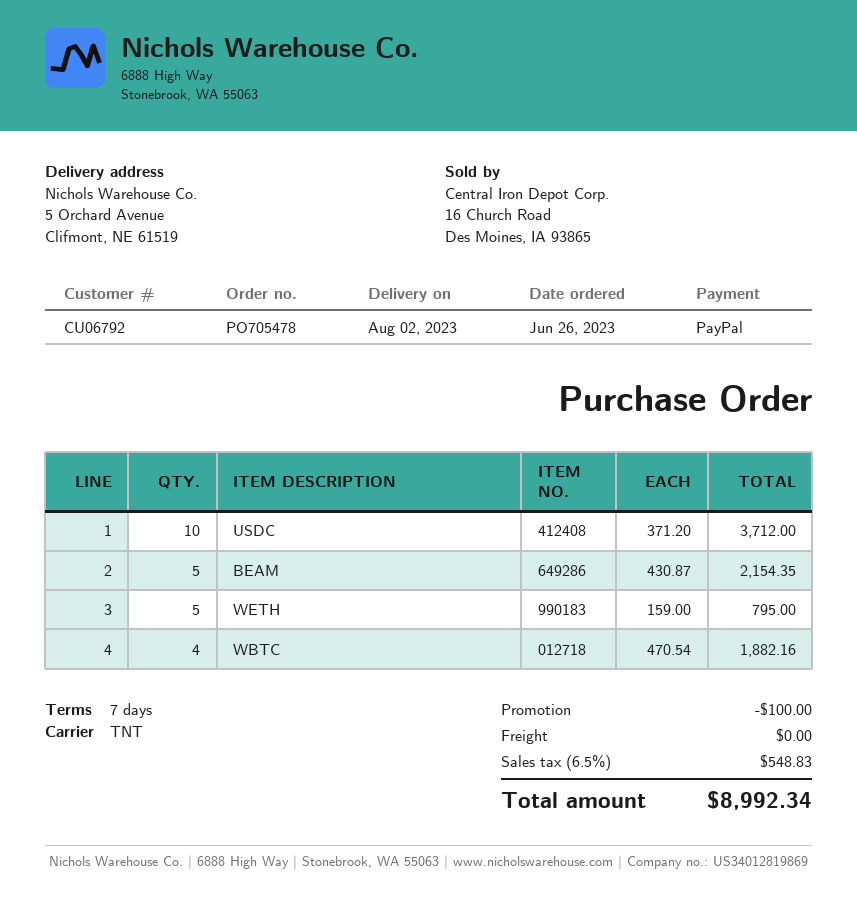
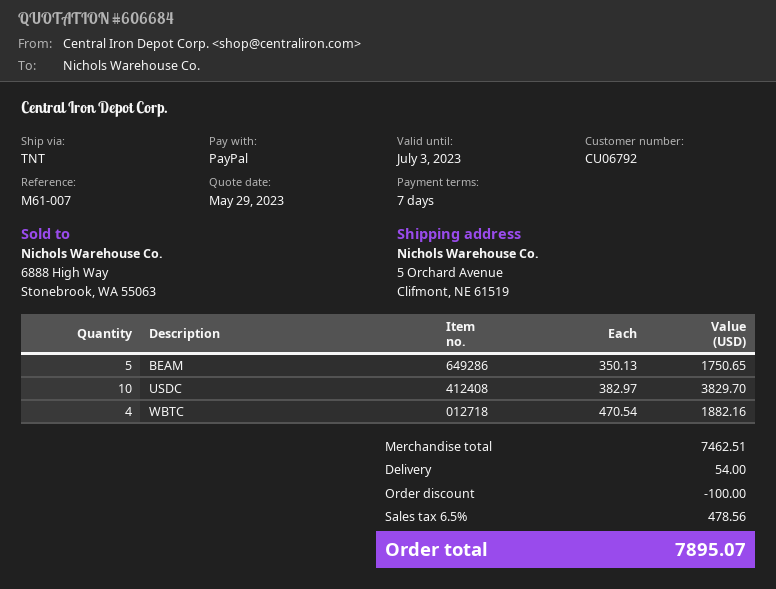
USDC: 10 x 371.20 = 3712.00 -> 10 x 382.97 = 3829.70
BEAM: 5 x 430.87 = 2154.35 -> 5 x 350.13 = 1750.65
WETH: 5 x 159.00 = 795.00 -> none
shipping: 0.00 -> 54.00
tax: 6.5% = 548.83 -> 6.5% = 478.56
total: 8992.34 -> 7895.07

